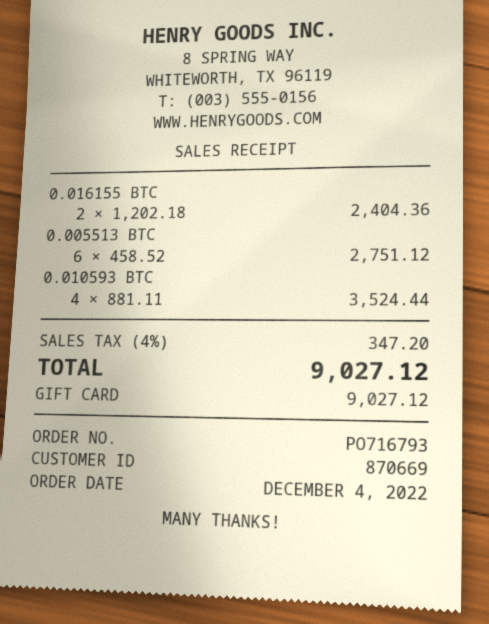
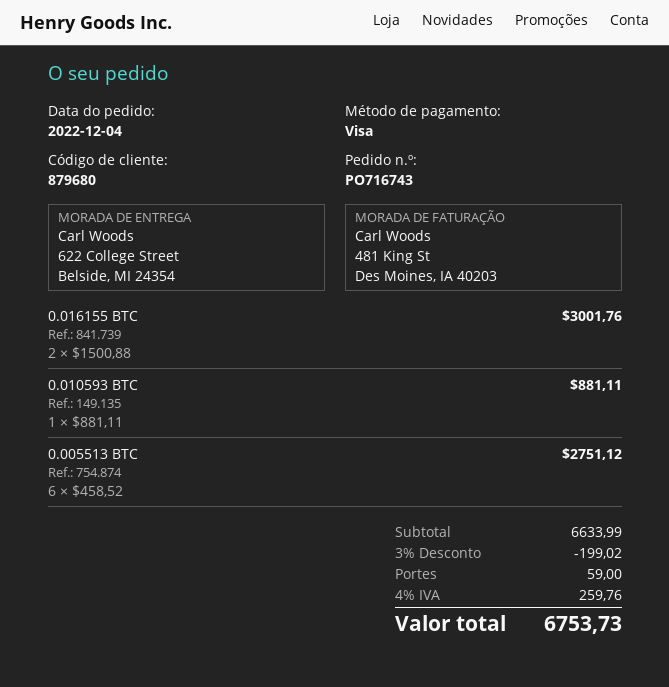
order number: PO716793 -> PO716743
customer number: 870669 -> 879680
payment method: gift card -> Visa
0.016155 BTC: 2 x 1202.18 = 2404.36 -> 2 x 1500.88 = 3001.76
0.010593 BTC: 4 x 881.11 = 3524.44 -> 1 x 881.11 = 881.11
discount: none -> 3% = 199.02
shipping: none -> 59.00
tax: 4% = 347.20 -> 4% = 259.76
total: 9027.12 -> 6753.73

